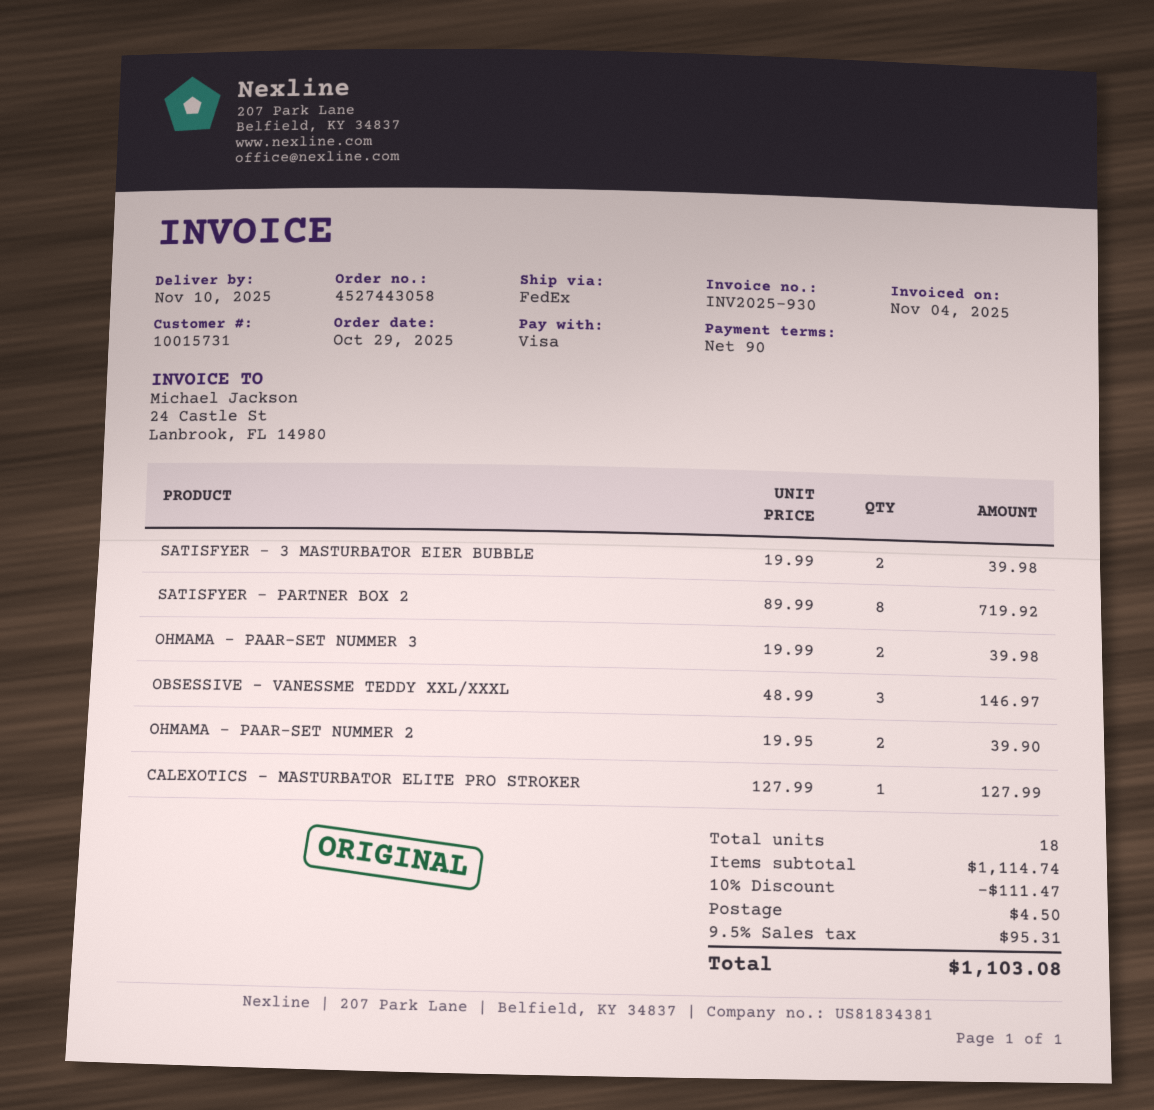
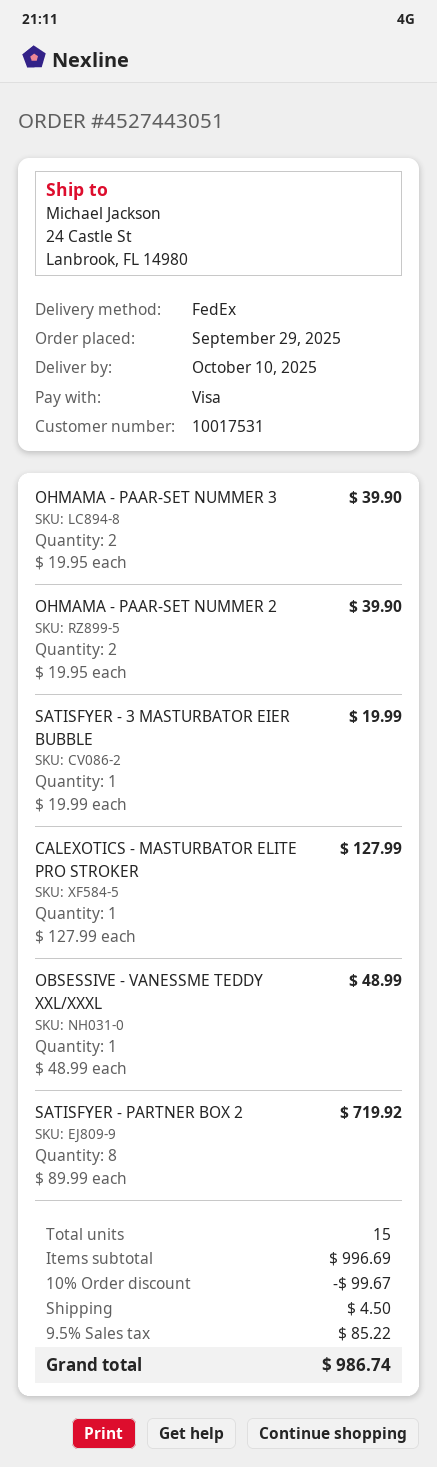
order number: 4527443058 -> 4527443051
order date: 2025-10-29 -> 2025-09-29
delivery date: 2025-11-10 -> 2025-10-10
customer number: 10015731 -> 10017531
SATISFYER - 3 MASTURBATOR EIER BUBBLE: 2 x 19.99 = 39.98 -> 1 x 19.99 = 19.99
OHMAMA - PAAR-SET NUMMER 3: 2 x 19.99 = 39.98 -> 2 x 19.95 = 39.90
OBSESSIVE - VANESSME TEDDY XXL/XXXL: 3 x 48.99 = 146.97 -> 1 x 48.99 = 48.99
total quantity: 18 -> 15
subtotal: 1114.74 -> 996.69
discount: 10% = 111.47 -> 10% = 99.67
tax: 9.5% = 95.31 -> 9.5% = 85.22
total: 1103.08 -> 986.74

